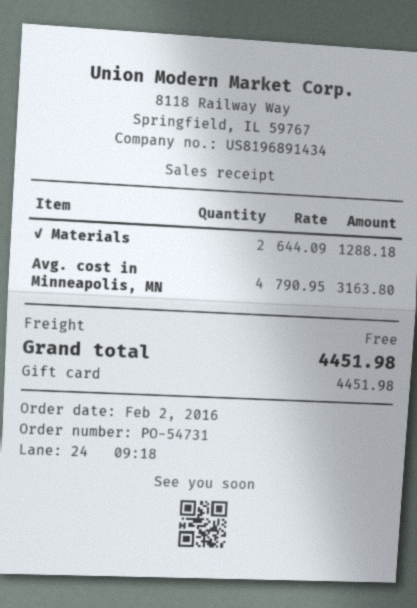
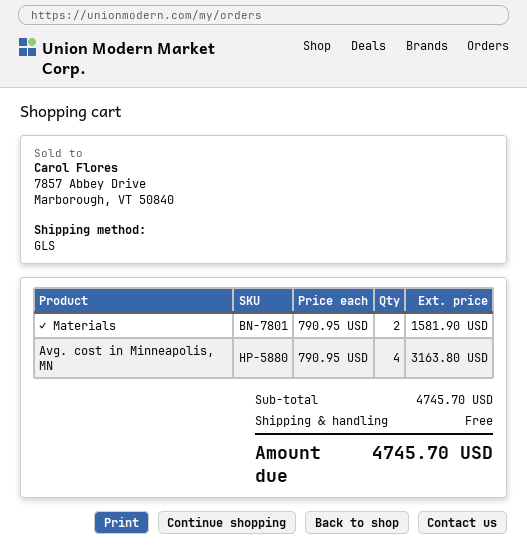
✓ Materials: 2 x 644.09 = 1288.18 -> 2 x 790.95 = 1581.90
total: 4451.98 -> 4745.70

